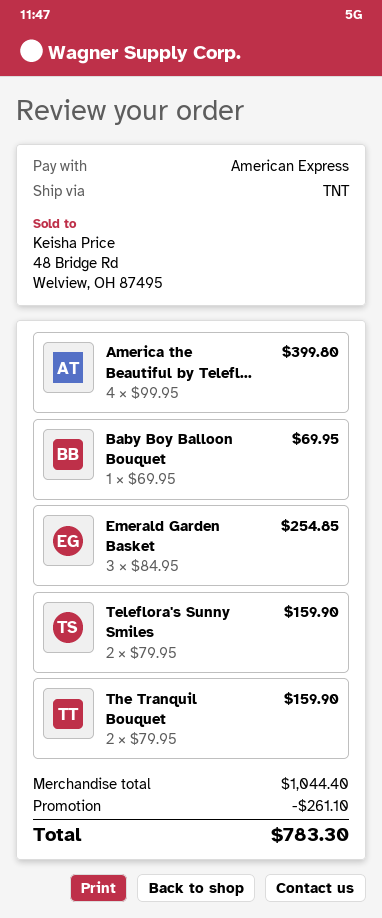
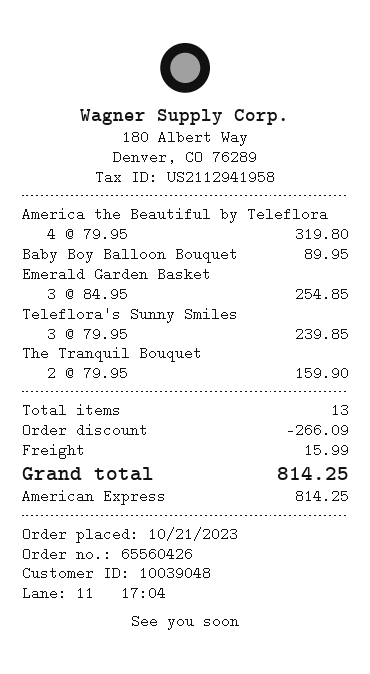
America the Beautiful by Telefl...: 4 x 99.95 = 399.80 -> 4 x 79.95 = 319.80
Baby Boy Balloon Bouquet: 1 x 69.95 = 69.95 -> 1 x 89.95 = 89.95
Teleflora's Sunny Smiles: 2 x 79.95 = 159.90 -> 3 x 79.95 = 239.85
discount: 261.10 -> 266.09
shipping: none -> 15.99
total: 783.30 -> 814.25

